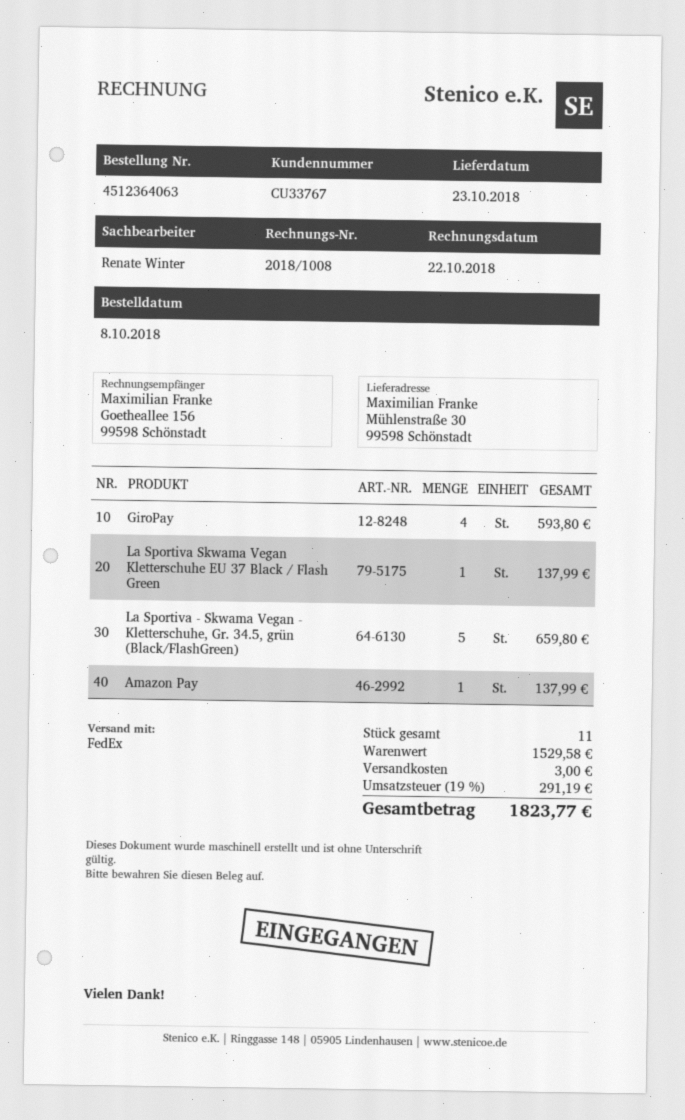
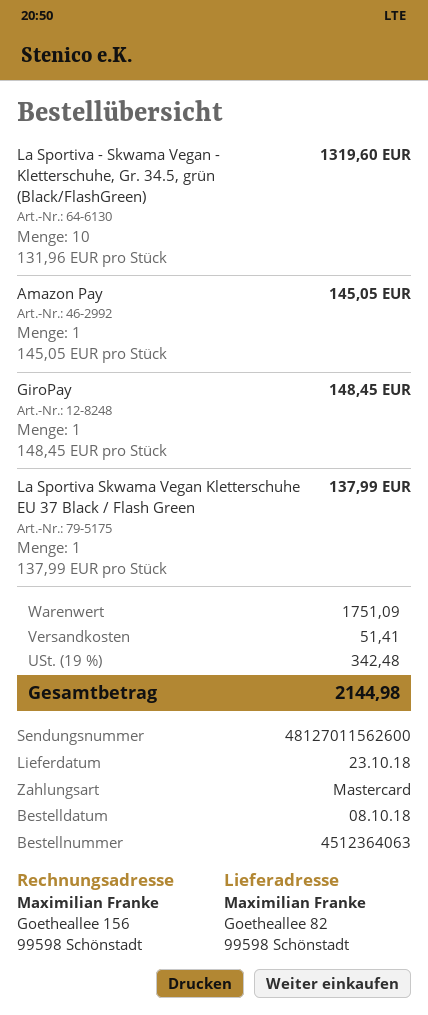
ship to: Mühlenstraße 30, 99598 Schönstadt -> Goetheallee 82, 99598 Schönstadt
GiroPay: 4 for 593.80 -> 1 for 148.45
La Sportiva - Skwama Vegan - Kletterschuhe, Gr. 34.5, grün (Black/FlashGreen): 5 for 659.80 -> 10 for 1319.60
Amazon Pay: 1 for 137.99 -> 1 for 145.05
subtotal: 1529.58 -> 1751.09
shipping: 3.00 -> 51.41
tax: 19% = 291.19 -> 19% = 342.48
total: 1823.77 -> 2144.98

